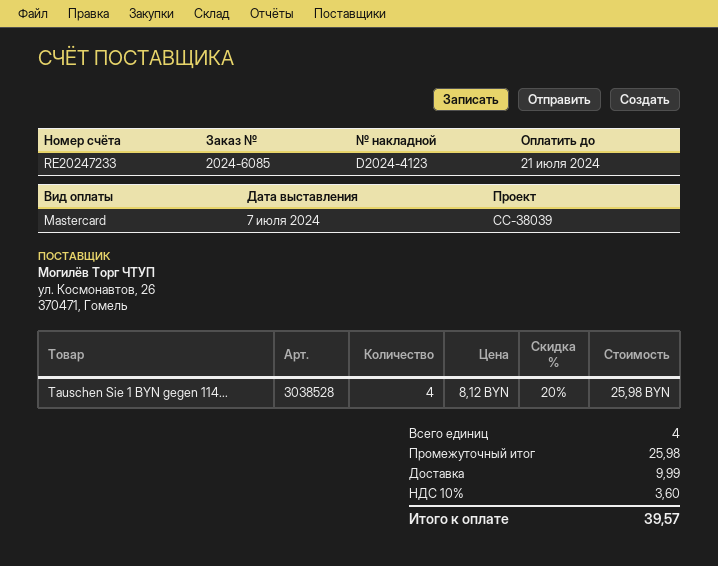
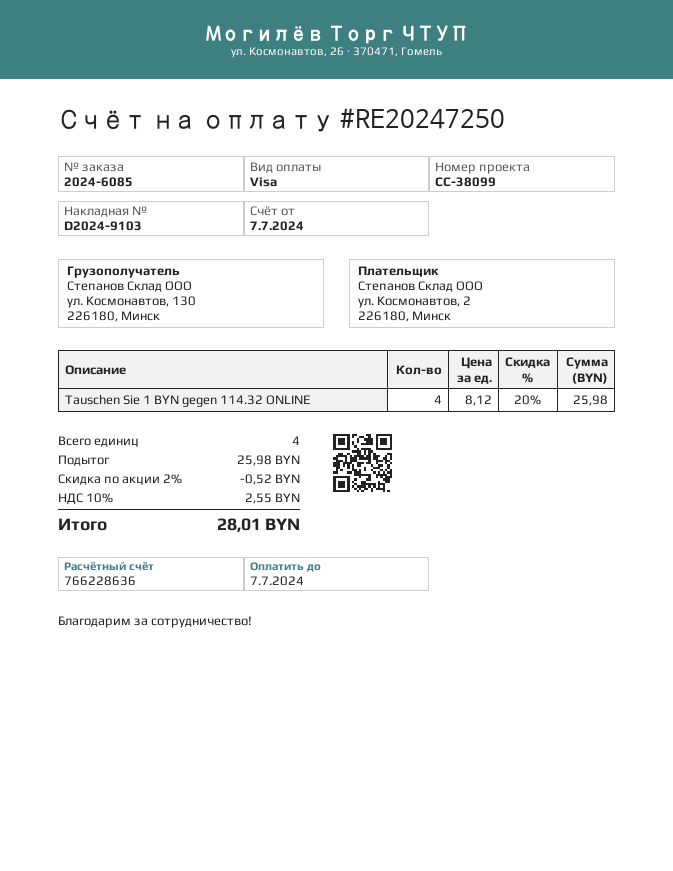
delivery note number: D2024-4123 -> D2024-9103
invoice number: RE20247233 -> RE20247250
due date: 2024-07-21 -> 2024-07-07
reference: CC-38039 -> CC-38099
payment method: Mastercard -> Visa
discount: none -> 2% = 0.52
shipping: 9.99 -> none
tax: 10% = 3.60 -> 10% = 2.55
total: 39.57 -> 28.01

